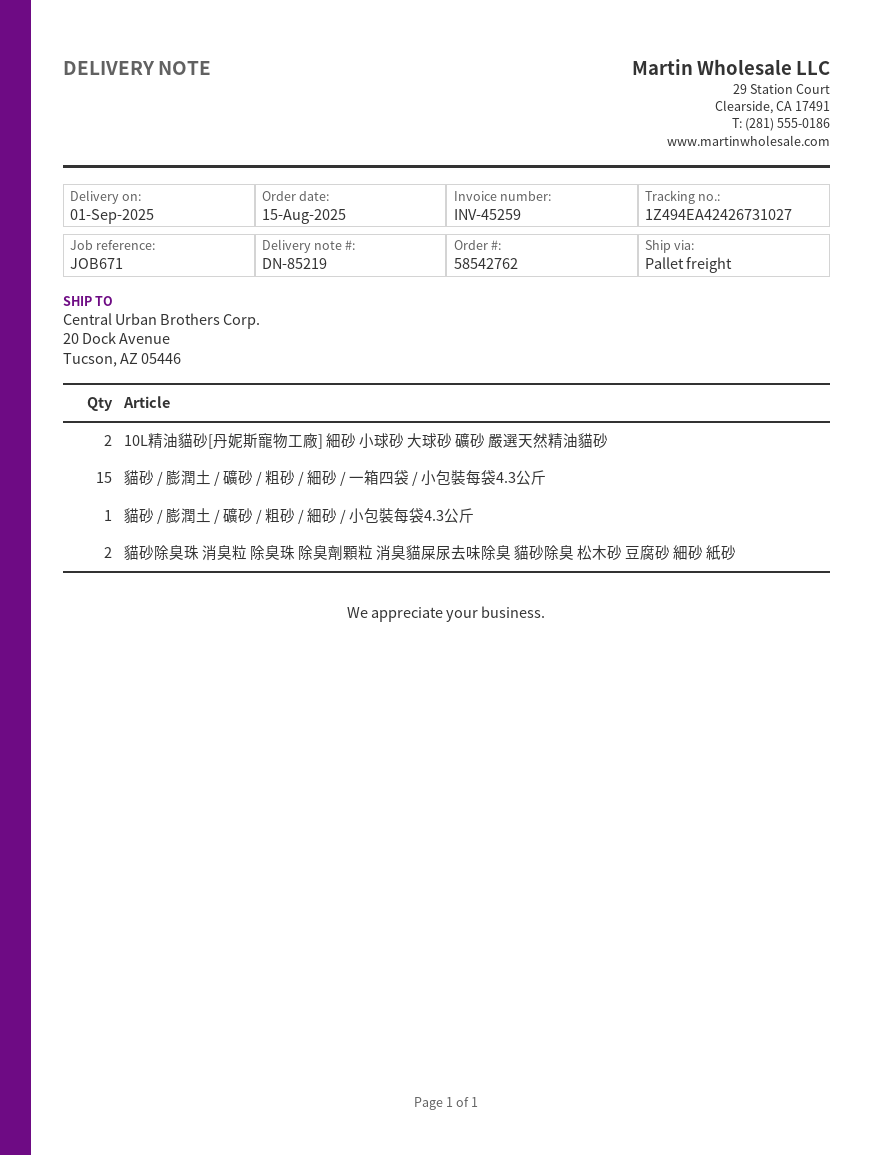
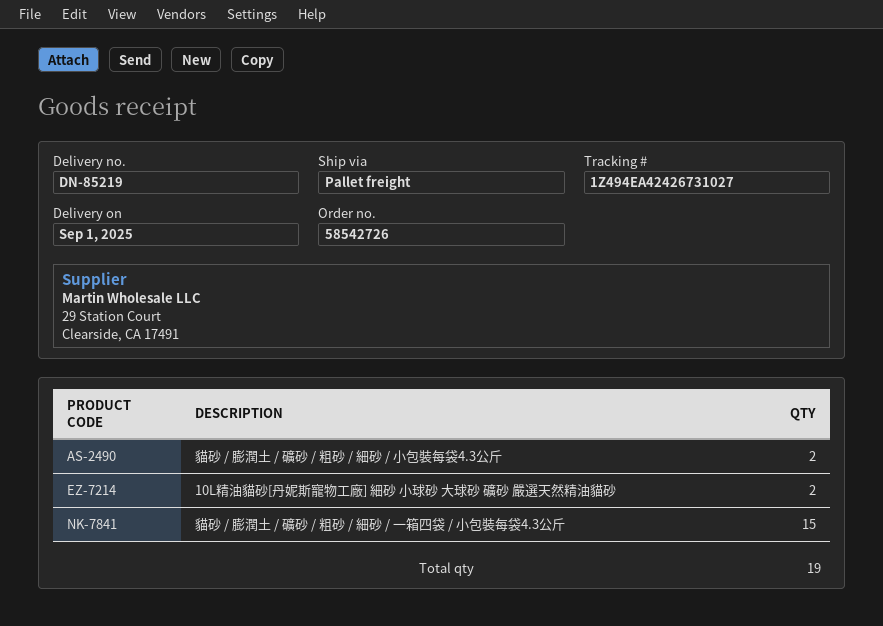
order number: 58542762 -> 58542726
貓砂 / 膨潤土 / 礦砂 / 粗砂 / 細砂 / 小包裝每袋4.3公斤: 1 -> 2
貓砂除臭珠 消臭粒 除臭珠 除臭劑顆粒 消臭貓屎尿去味除臭 貓砂除臭 松木砂 豆腐砂 細砂 紙砂: 2 -> none

